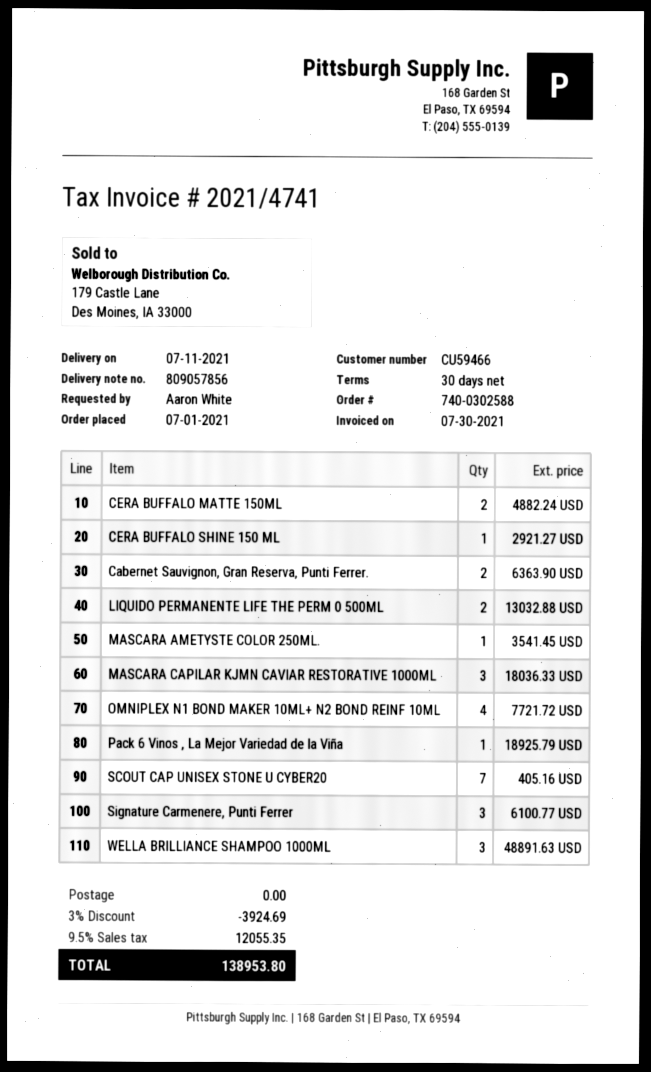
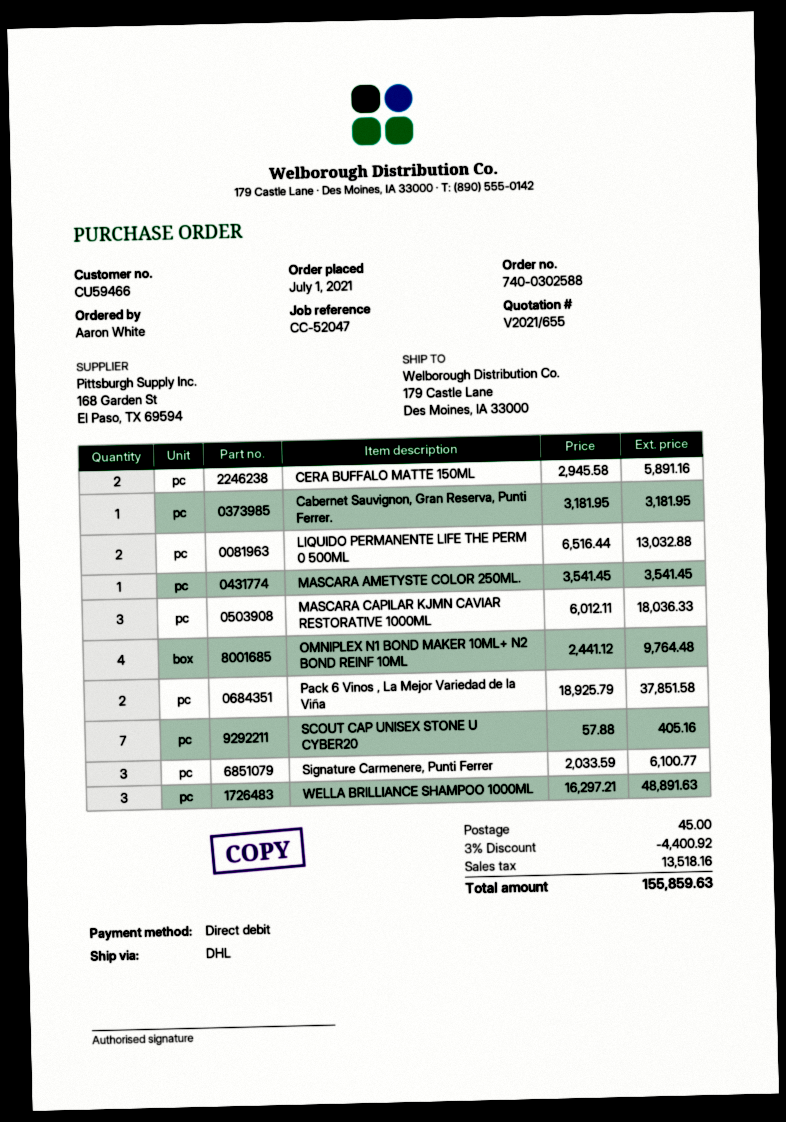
CERA BUFFALO MATTE 150ML: 2 for 4882.24 -> 2 for 5891.16
CERA BUFFALO SHINE 150 ML: 1 for 2921.27 -> none
Cabernet Sauvignon, Gran Reserva, Punti Ferrer.: 2 for 6363.90 -> 1 for 3181.95
OMNIPLEX N1 BOND MAKER 10ML+ N2 BOND REINF 10ML: 4 for 7721.72 -> 4 for 9764.48
Pack 6 Vinos , La Mejor Variedad de la Viña: 1 for 18925.79 -> 2 for 37851.58
discount: 3% = 3924.69 -> 3% = 4400.92
shipping: 0.00 -> 45.00
tax: 12055.35 -> 13518.16
total: 138953.80 -> 155859.63

